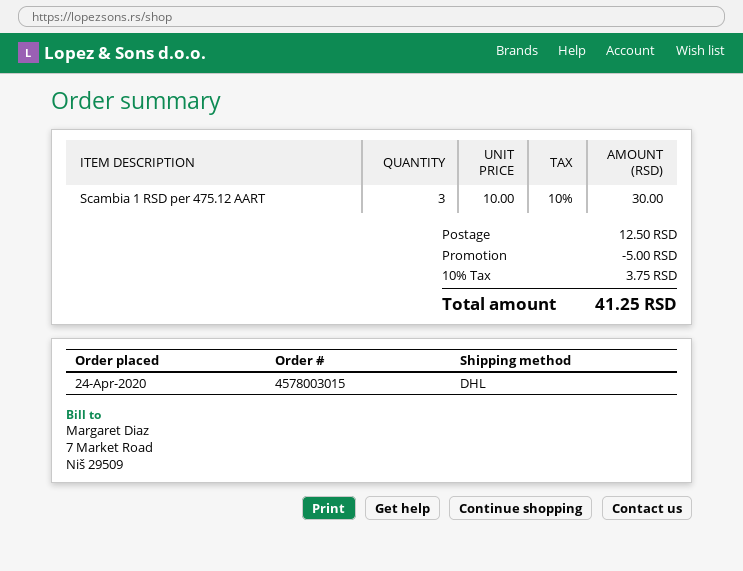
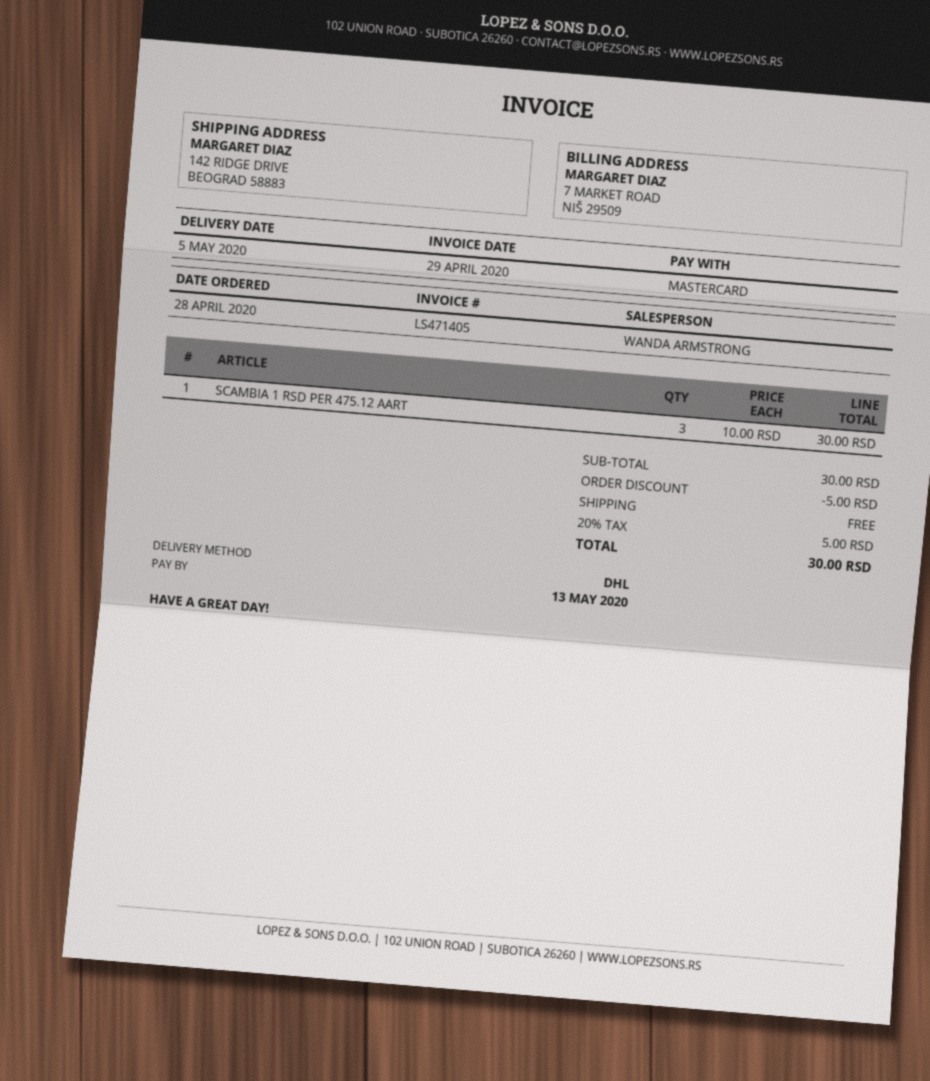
order date: 2020-04-24 -> 2020-04-28
shipping: 12.50 -> 0.00
tax: 10% = 3.75 -> 20% = 5.00
total: 41.25 -> 30.00

